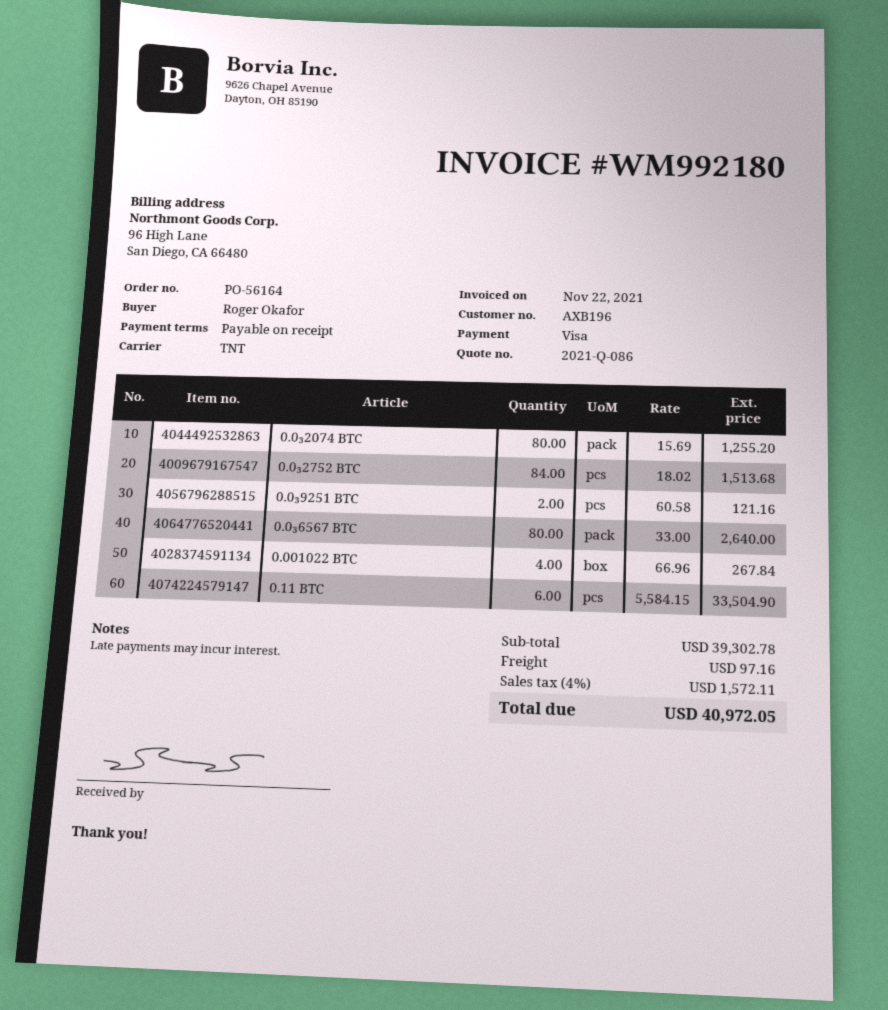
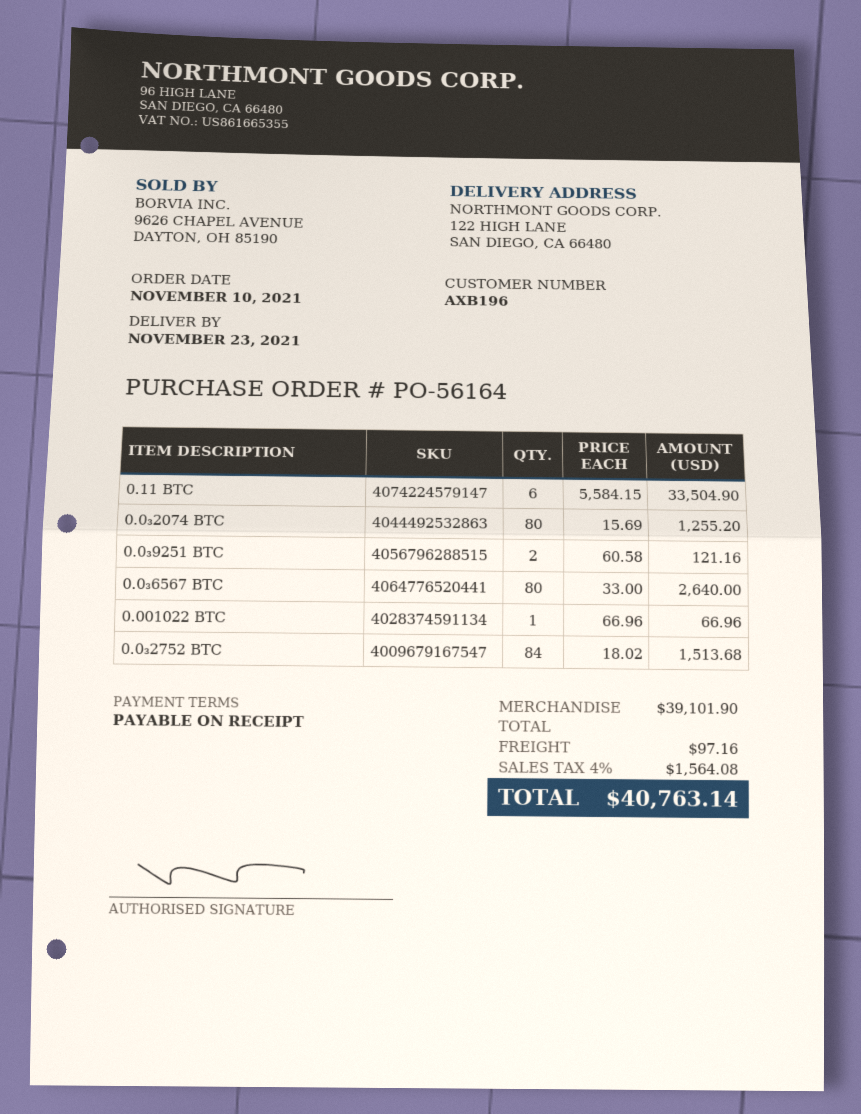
0.001022 BTC: 4 x 66.96 = 267.84 -> 1 x 66.96 = 66.96
subtotal: 39302.78 -> 39101.90
tax: 4% = 1572.11 -> 4% = 1564.08
total: 40972.05 -> 40763.14

